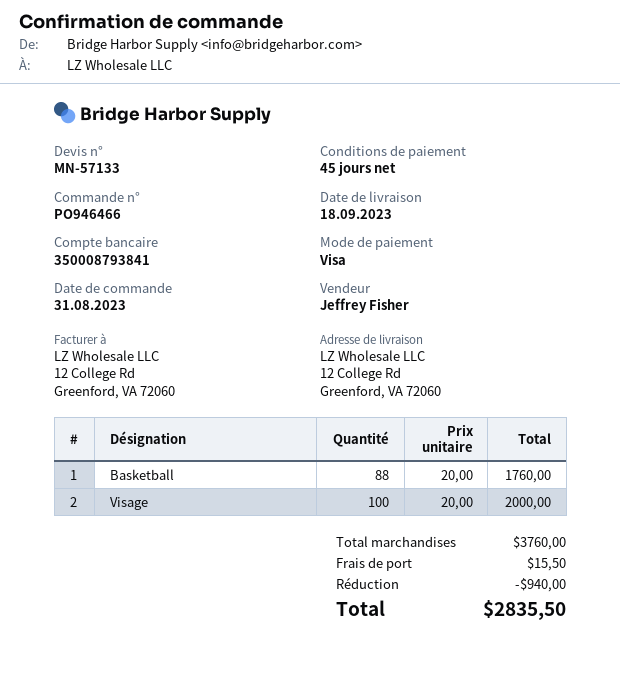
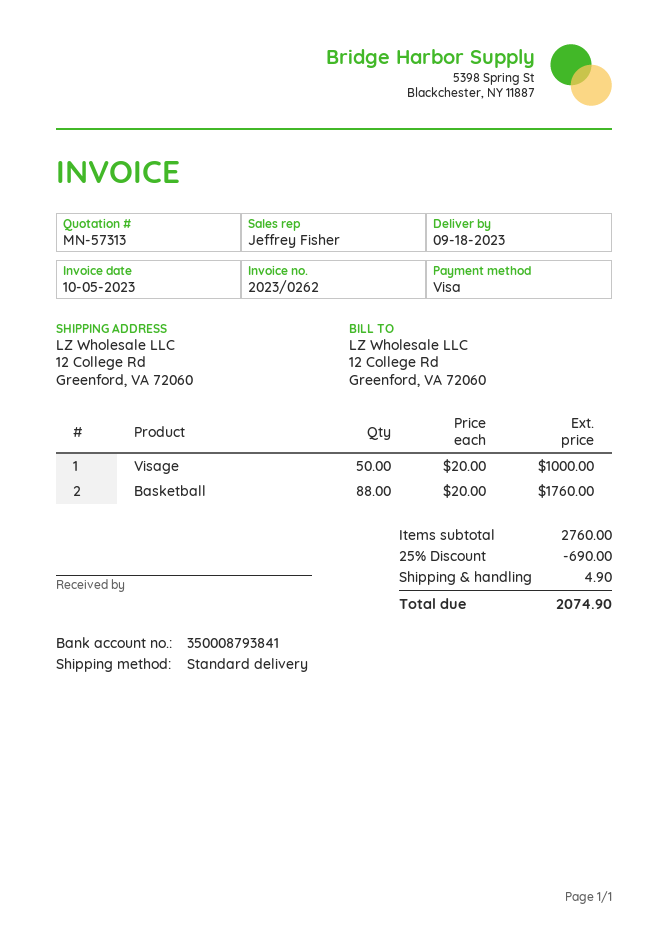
quote number: MN-57133 -> MN-57313
Visage: 100 x 20.00 = 2000.00 -> 50 x 20.00 = 1000.00
subtotal: 3760.00 -> 2760.00
discount: 940.00 -> 690.00
shipping: 15.50 -> 4.90
total: 2835.50 -> 2074.90

